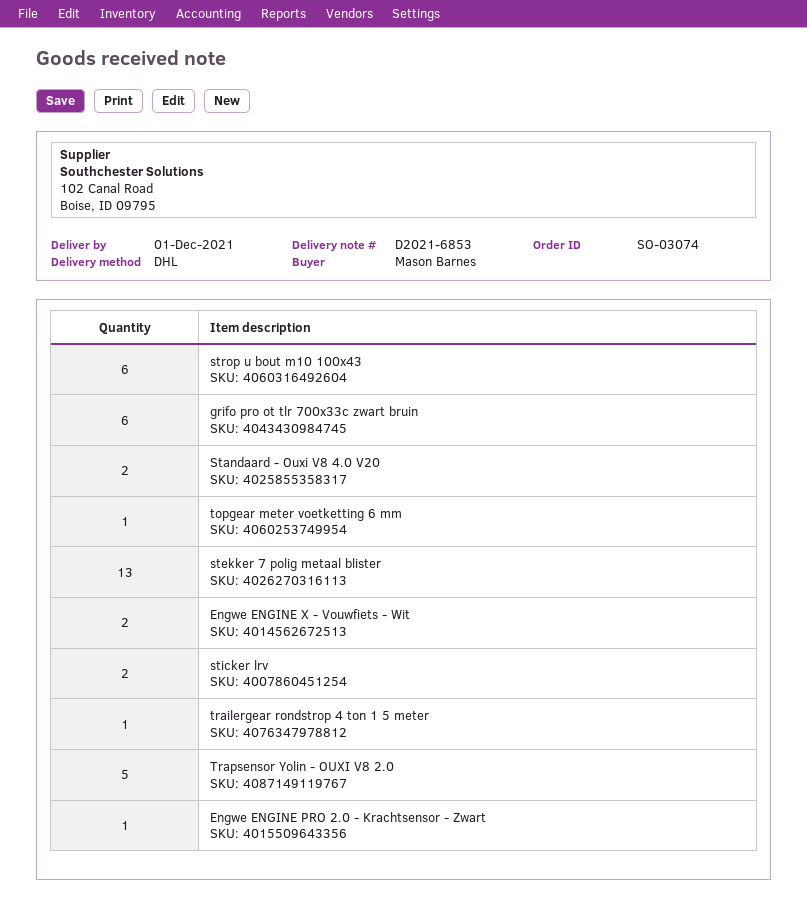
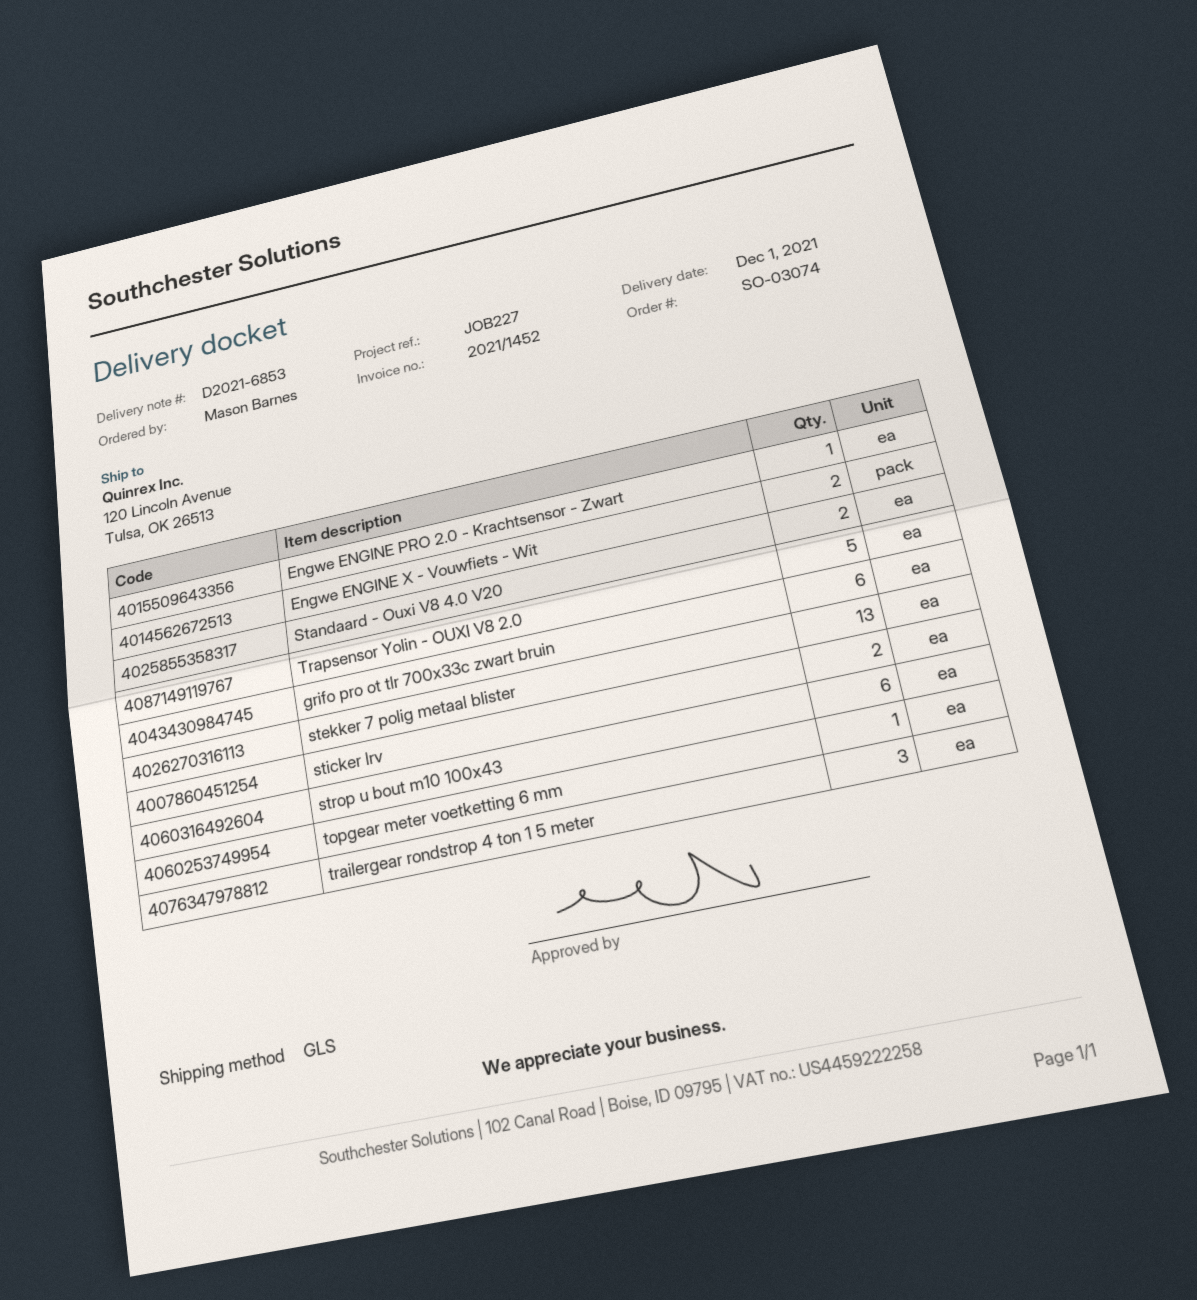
shipping method: DHL -> GLS
trailergear rondstrop 4 ton 1 5 meter: 1 -> 3

